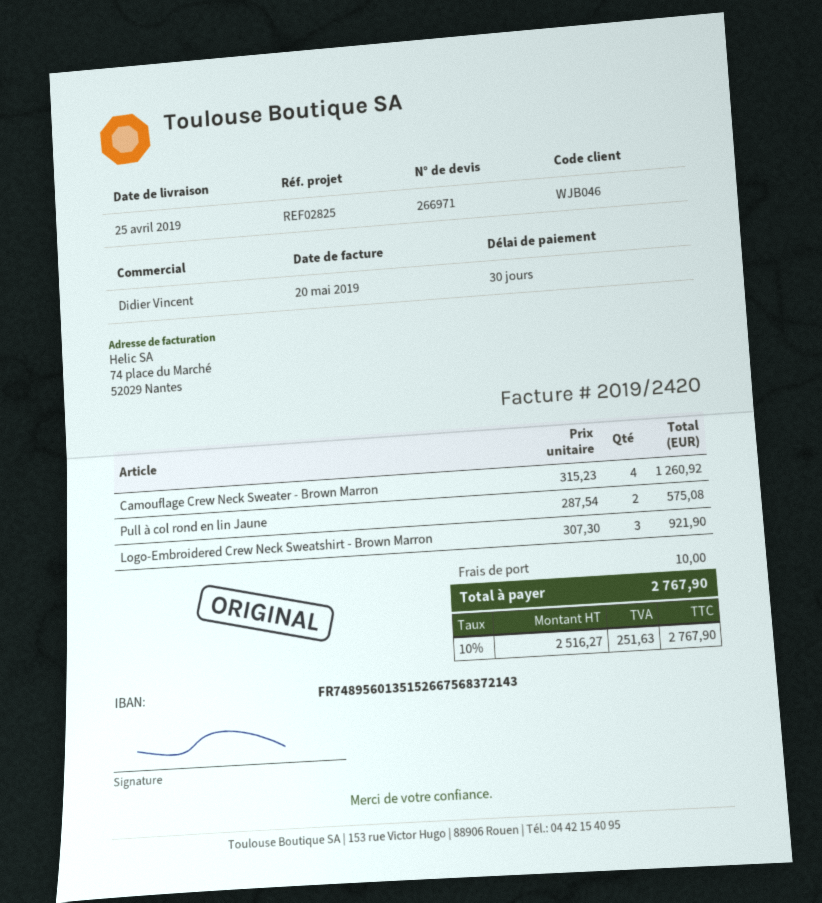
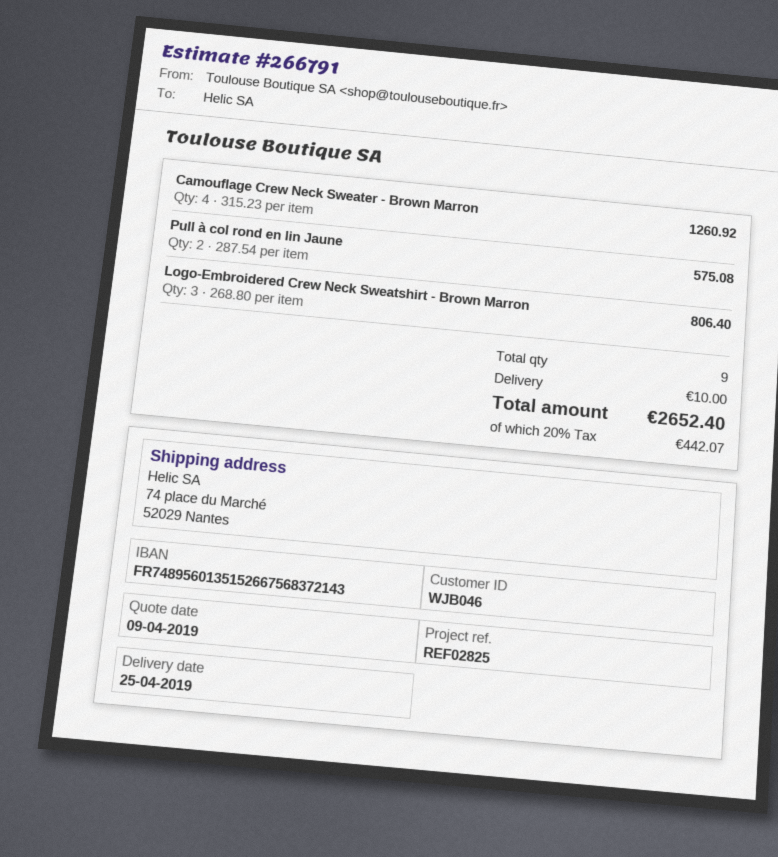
quote number: 266971 -> 266791
Logo-Embroidered Crew Neck Sweatshirt - Brown Marron: 3 x 307.30 = 921.90 -> 3 x 268.80 = 806.40
tax: 10% = 251.63 -> 20% = 442.07
total: 2767.90 -> 2652.40

